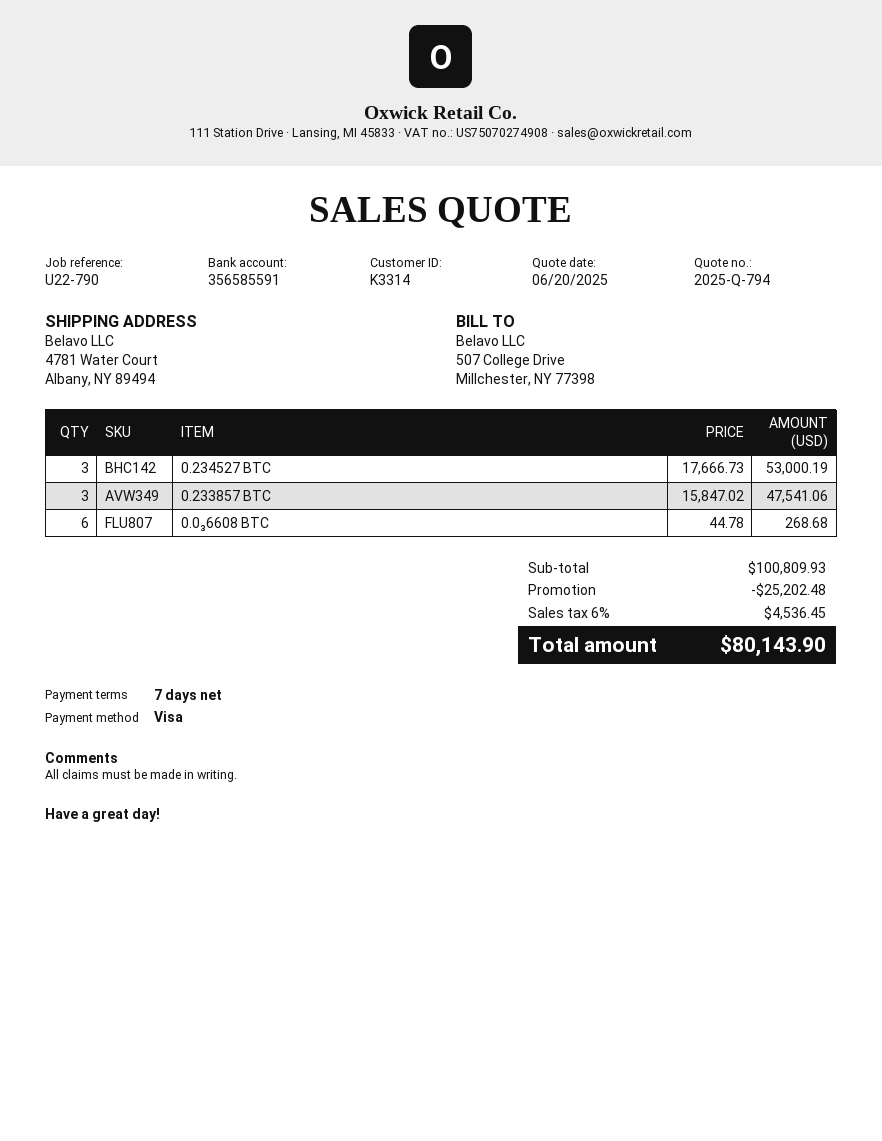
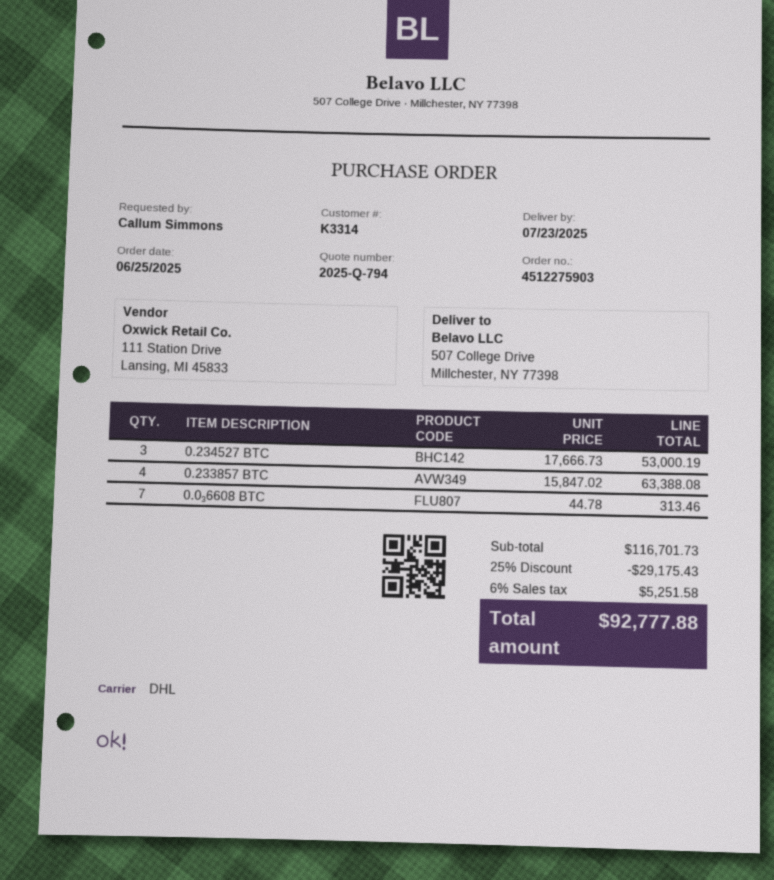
ship to: 4781 Water Court, Albany, NY 89494 -> 507 College Drive, Millchester, NY 77398
0.233857 BTC: 3 x 15847.02 = 47541.06 -> 4 x 15847.02 = 63388.08
0.0₃6608 BTC: 6 x 44.78 = 268.68 -> 7 x 44.78 = 313.46
subtotal: 100809.93 -> 116701.73
discount: 25202.48 -> 29175.43
tax: 6% = 4536.45 -> 6% = 5251.58
total: 80143.90 -> 92777.88

